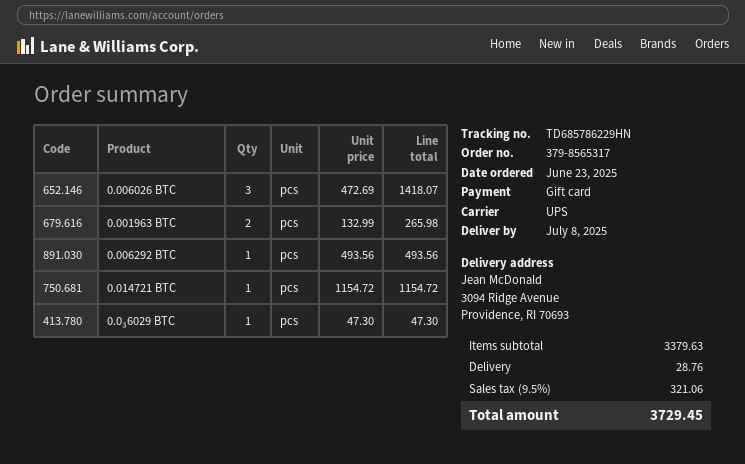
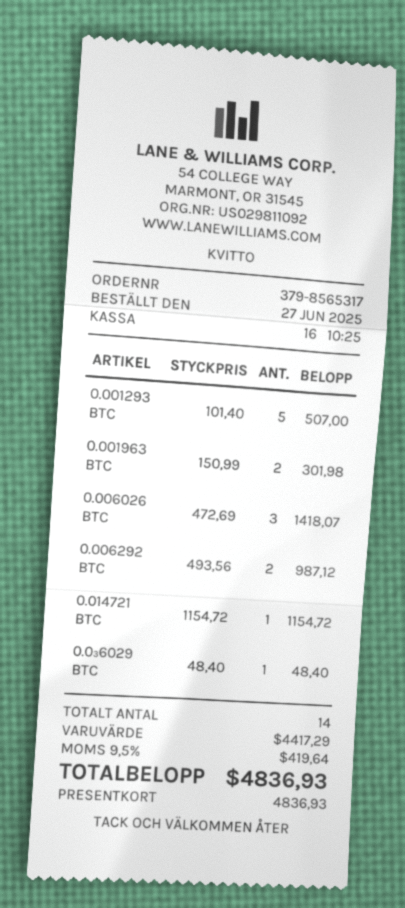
order date: 2025-06-23 -> 2025-06-27
0.001963 BTC: 2 x 132.99 = 265.98 -> 2 x 150.99 = 301.98
0.006292 BTC: 1 x 493.56 = 493.56 -> 2 x 493.56 = 987.12
0.0₃6029 BTC: 1 x 47.30 = 47.30 -> 1 x 48.40 = 48.40
0.001293 BTC: none -> 5 x 101.40 = 507.00
subtotal: 3379.63 -> 4417.29
shipping: 28.76 -> none
tax: 9.5% = 321.06 -> 9.5% = 419.64
total: 3729.45 -> 4836.93

